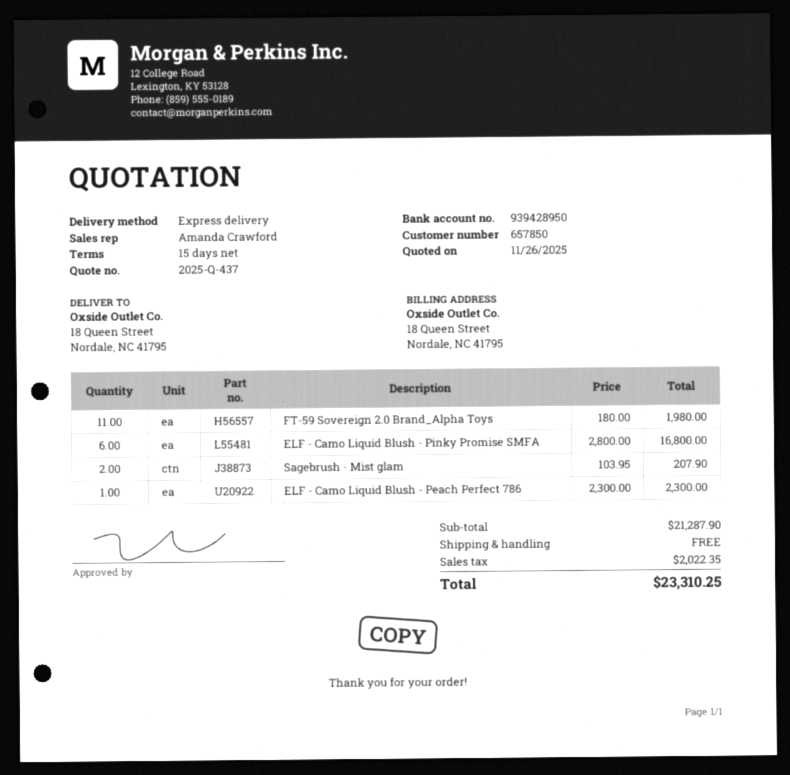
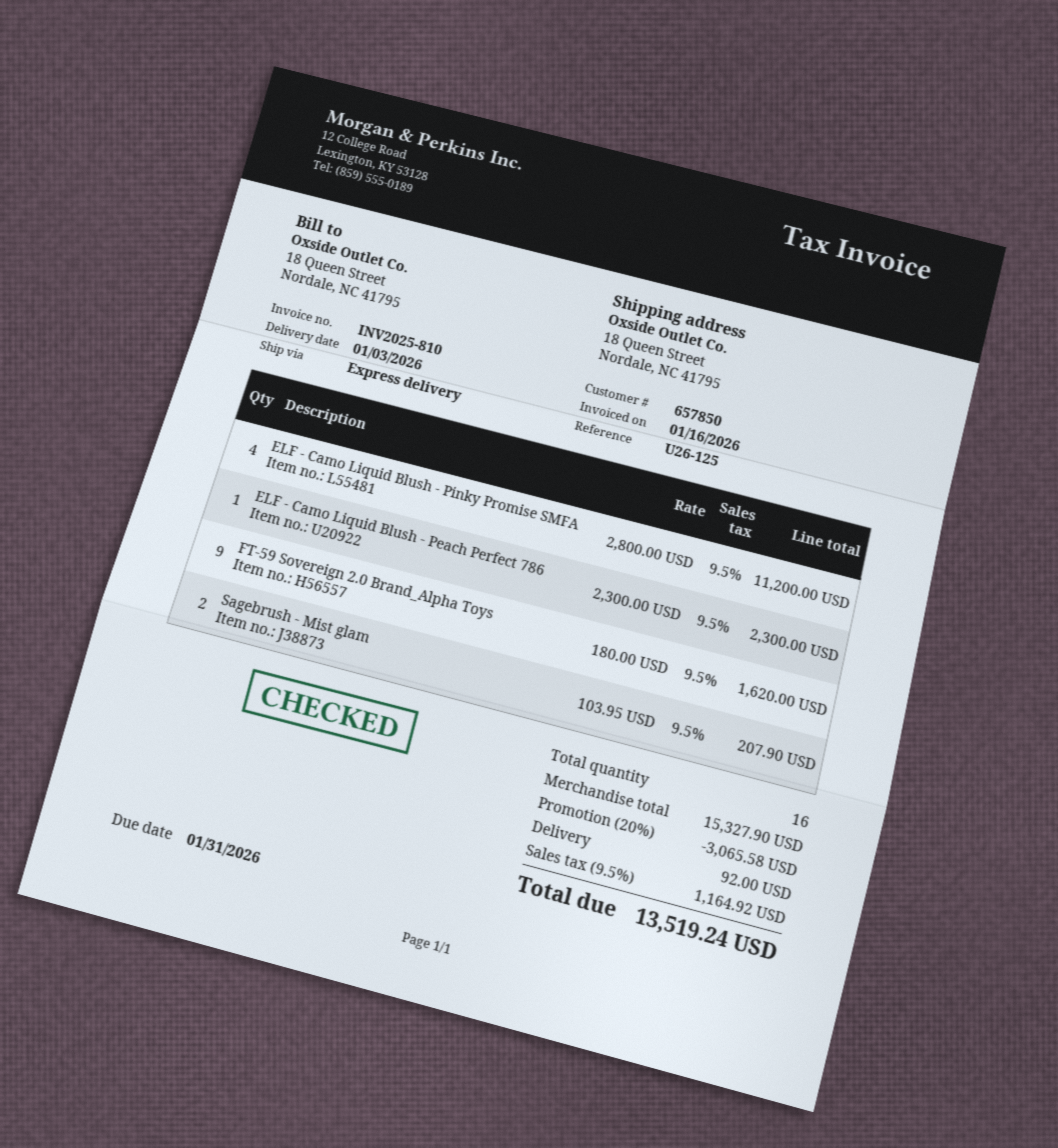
FT-59 Sovereign 2.0 Brand_Alpha Toys: 11 x 180.00 = 1980.00 -> 9 x 180.00 = 1620.00
ELF - Camo Liquid Blush - Pinky Promise SMFA: 6 x 2800.00 = 16800.00 -> 4 x 2800.00 = 11200.00
subtotal: 21287.90 -> 15327.90
discount: none -> 20% = 3065.58
shipping: 0.00 -> 92.00
tax: 2022.35 -> 1164.92
total: 23310.25 -> 13519.24

